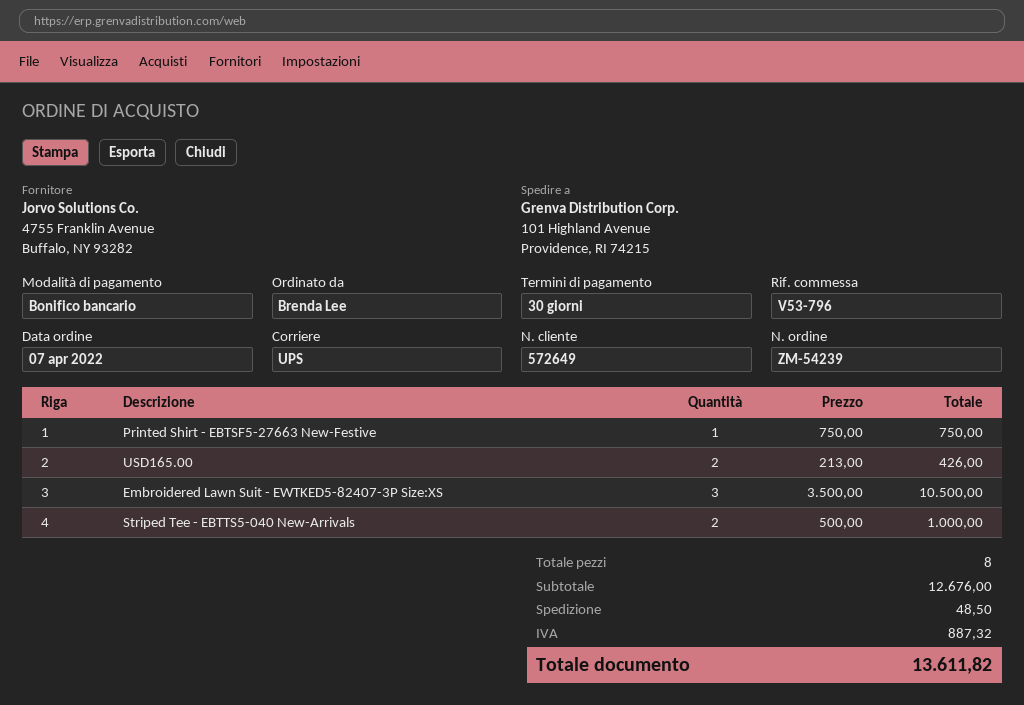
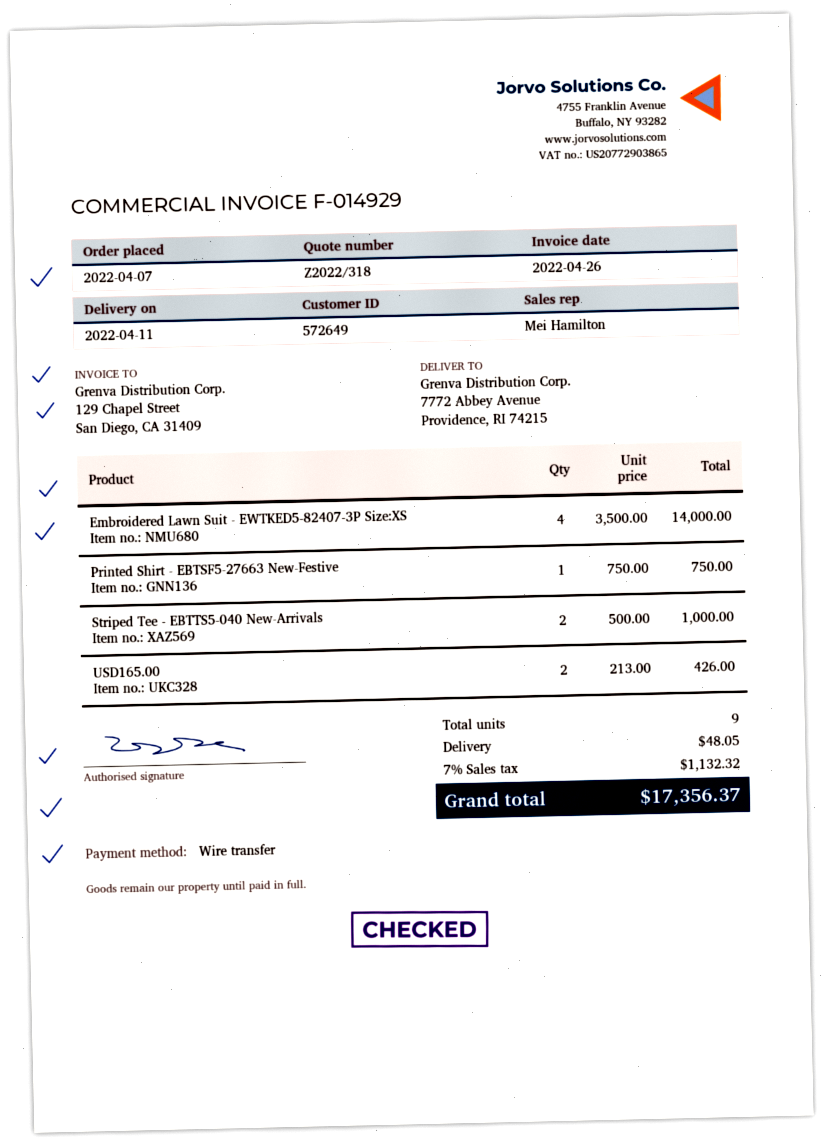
ship to: 101 Highland Avenue, Providence, RI 74215 -> 7772 Abbey Avenue, Providence, RI 74215
Embroidered Lawn Suit - EWTKED5-82407-3P Size:XS: 3 x 3500.00 = 10500.00 -> 4 x 3500.00 = 14000.00
total quantity: 8 -> 9
shipping: 48.50 -> 48.05
tax: 887.32 -> 1132.32
total: 13611.82 -> 17356.37

